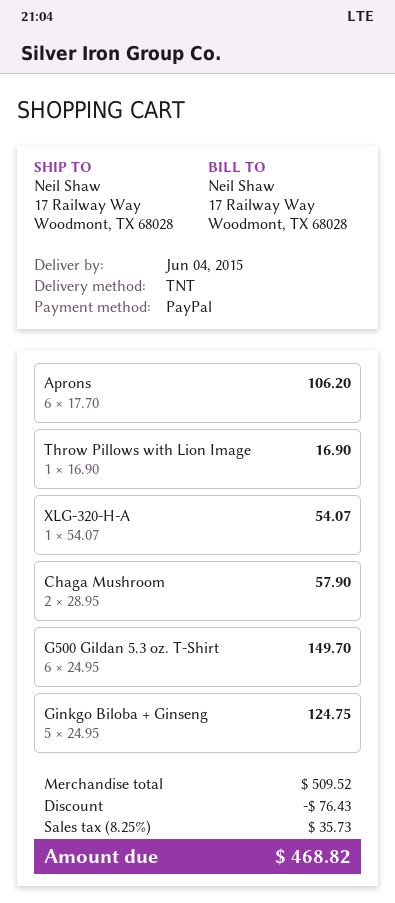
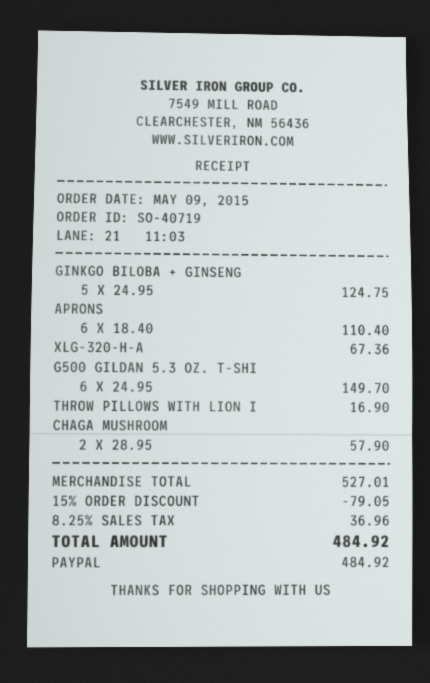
Aprons: 6 x 17.70 = 106.20 -> 6 x 18.40 = 110.40
XLG-320-H-A: 1 x 54.07 = 54.07 -> 1 x 67.36 = 67.36
subtotal: 509.52 -> 527.01
discount: 76.43 -> 79.05
tax: 8.25% = 35.73 -> 8.25% = 36.96
total: 468.82 -> 484.92

